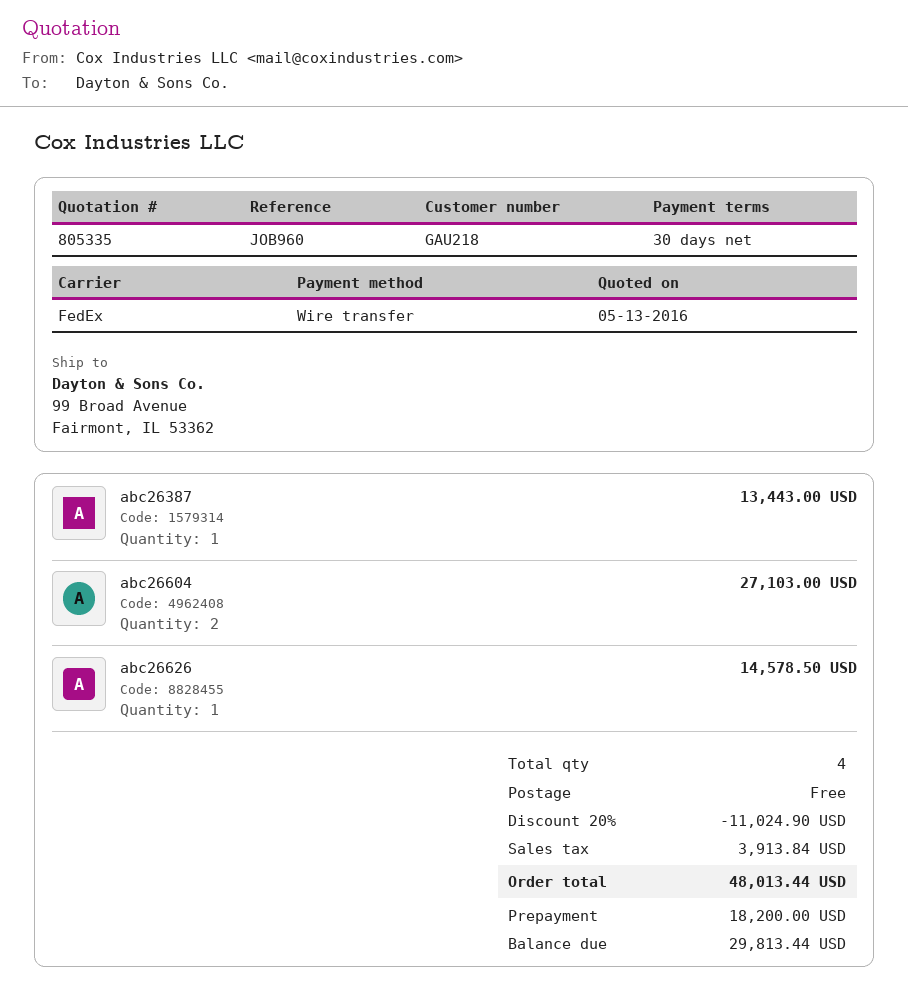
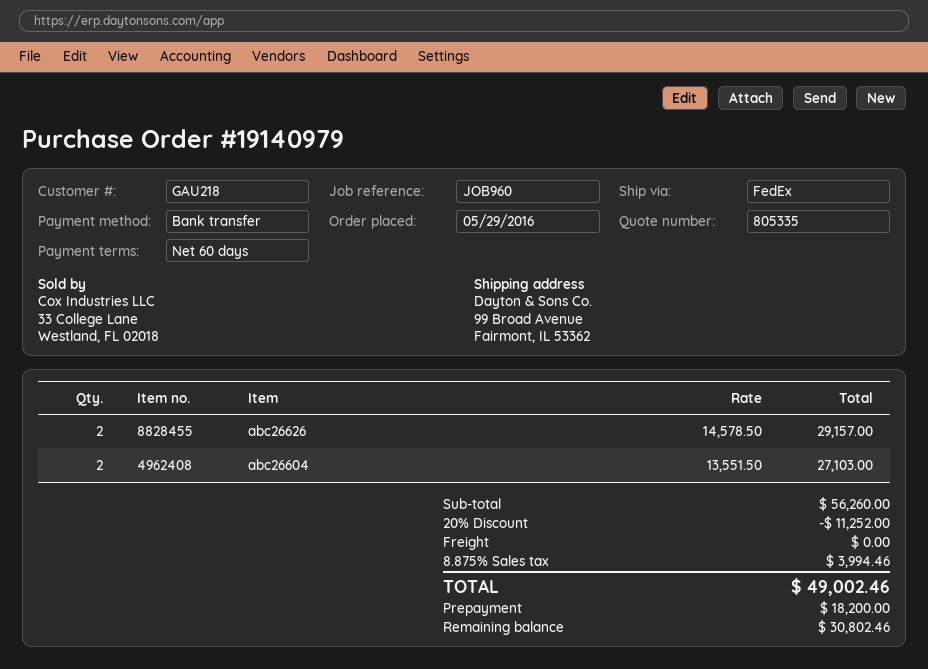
payment terms: 30 days -> 60 days
abc26387: 1 for 13443.00 -> none
abc26626: 1 for 14578.50 -> 2 for 29157.00
discount: 20% = 11024.90 -> 20% = 11252.00
tax: 3913.84 -> 3994.46
total: 48013.44 -> 49002.46
balance: 29813.44 -> 30802.46

